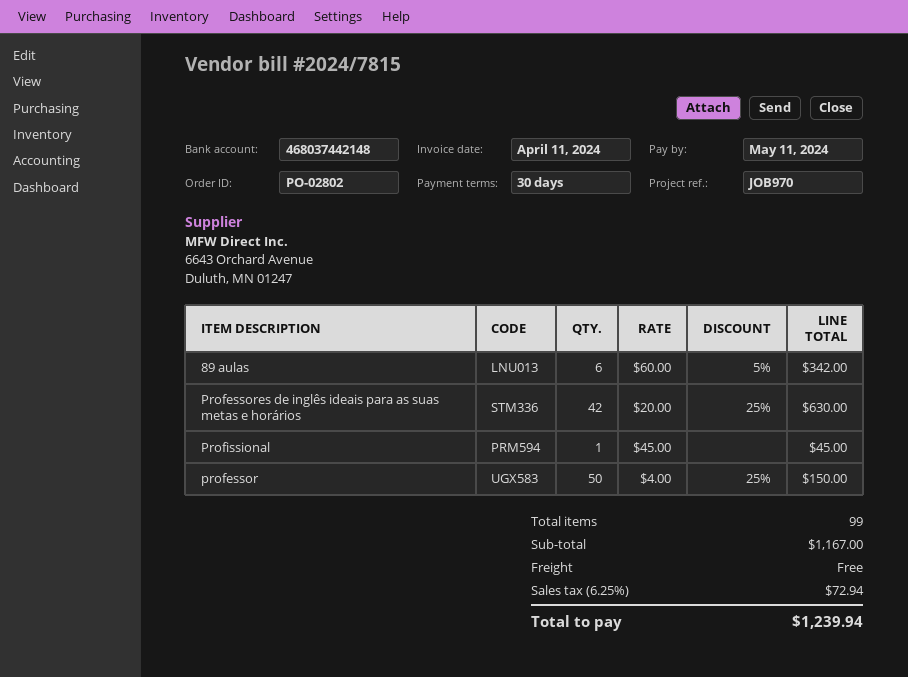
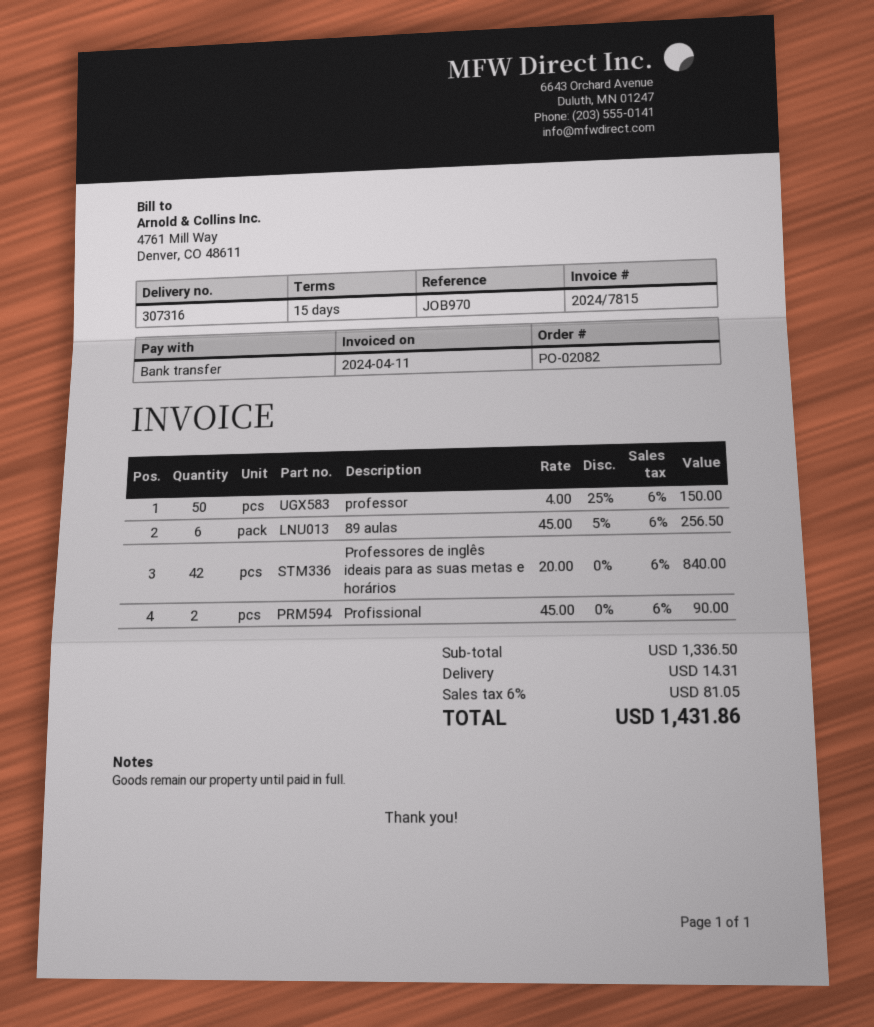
order number: PO-02802 -> PO-02082
payment terms: 30 days -> 15 days
89 aulas: 6 x 60.00 - 5% = 342.00 -> 6 x 45.00 - 5% = 256.50
Professores de inglês ideais para as suas metas e horários: 42 x 20.00 - 25% = 630.00 -> 42 x 20.00 = 840.00
Profissional: 1 x 45.00 = 45.00 -> 2 x 45.00 = 90.00
subtotal: 1167.00 -> 1336.50
shipping: 0.00 -> 14.31
tax: 6.25% = 72.94 -> 6% = 81.05
total: 1239.94 -> 1431.86

